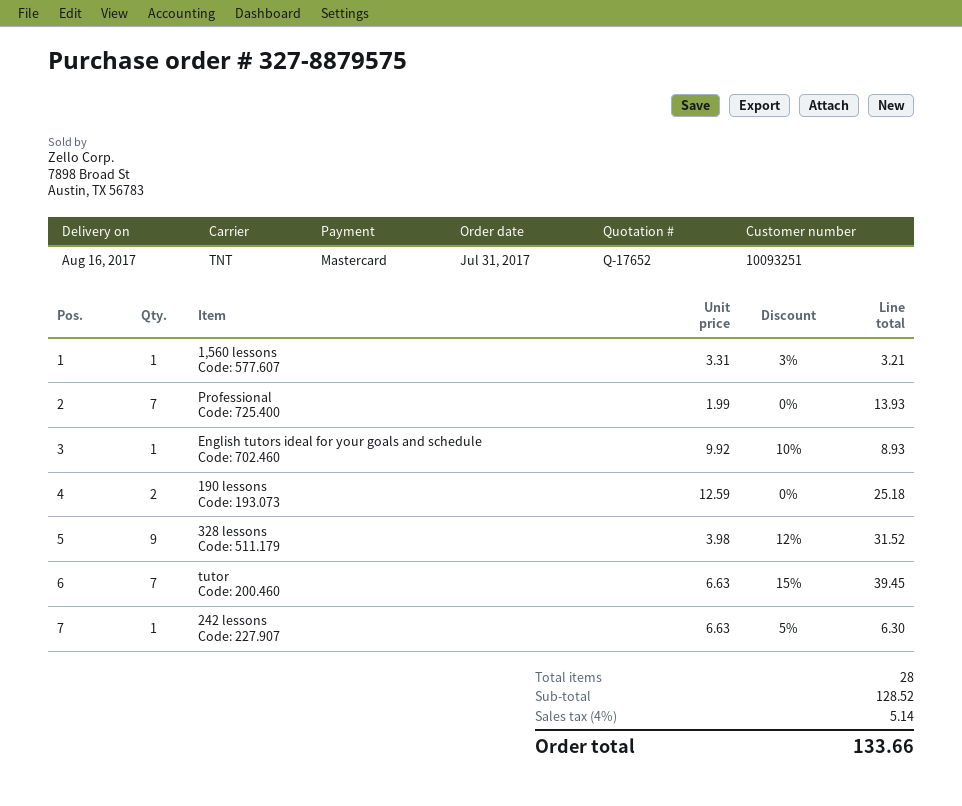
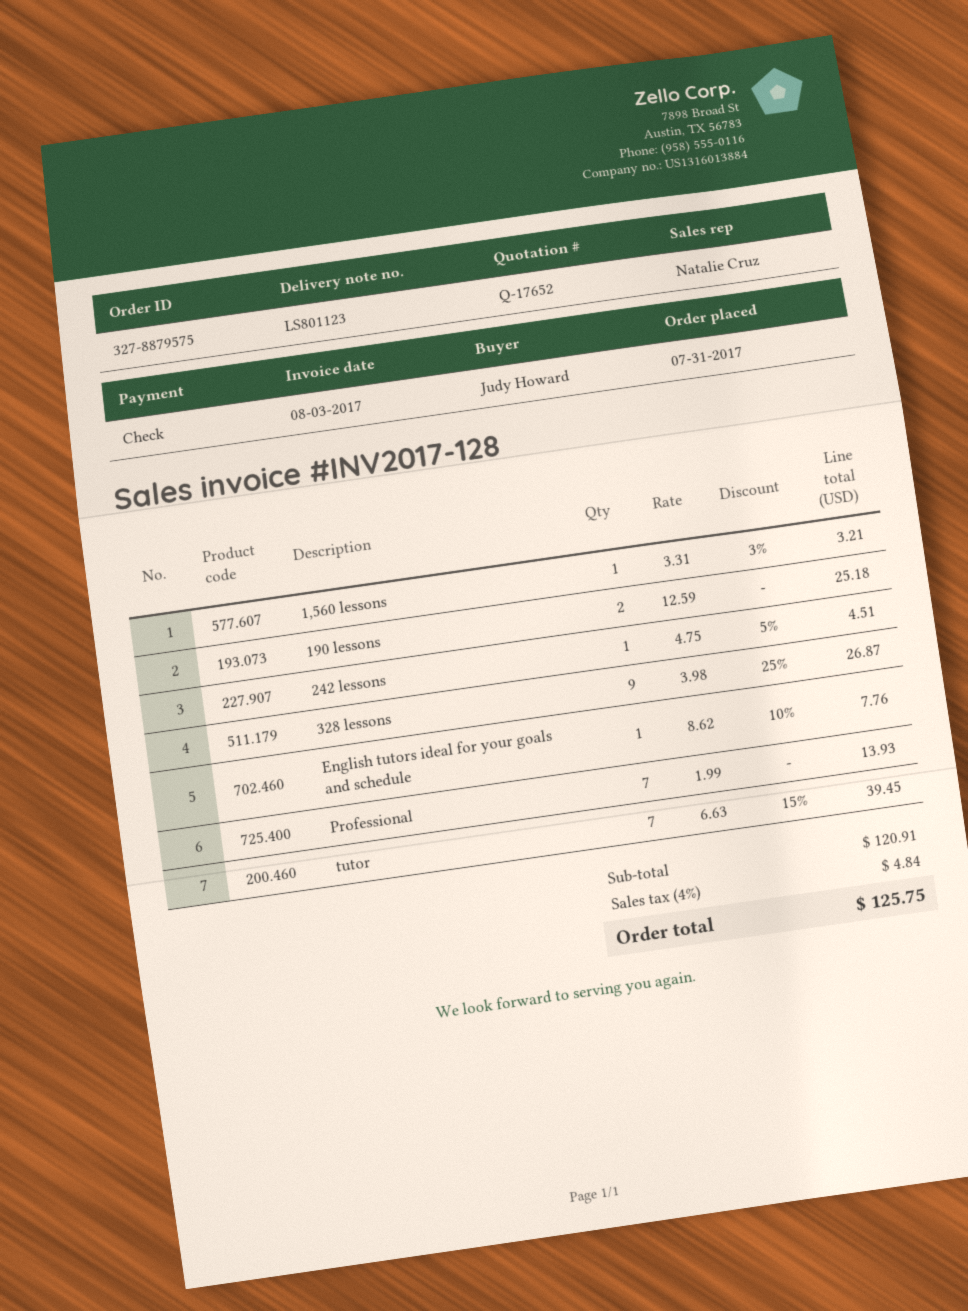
payment method: Mastercard -> cheque
English tutors ideal for your goals and schedule: 1 x 9.92 - 10% = 8.93 -> 1 x 8.62 - 10% = 7.76
328 lessons: 9 x 3.98 - 12% = 31.52 -> 9 x 3.98 - 25% = 26.87
242 lessons: 1 x 6.63 - 5% = 6.30 -> 1 x 4.75 - 5% = 4.51
subtotal: 128.52 -> 120.91
tax: 4% = 5.14 -> 4% = 4.84
total: 133.66 -> 125.75

